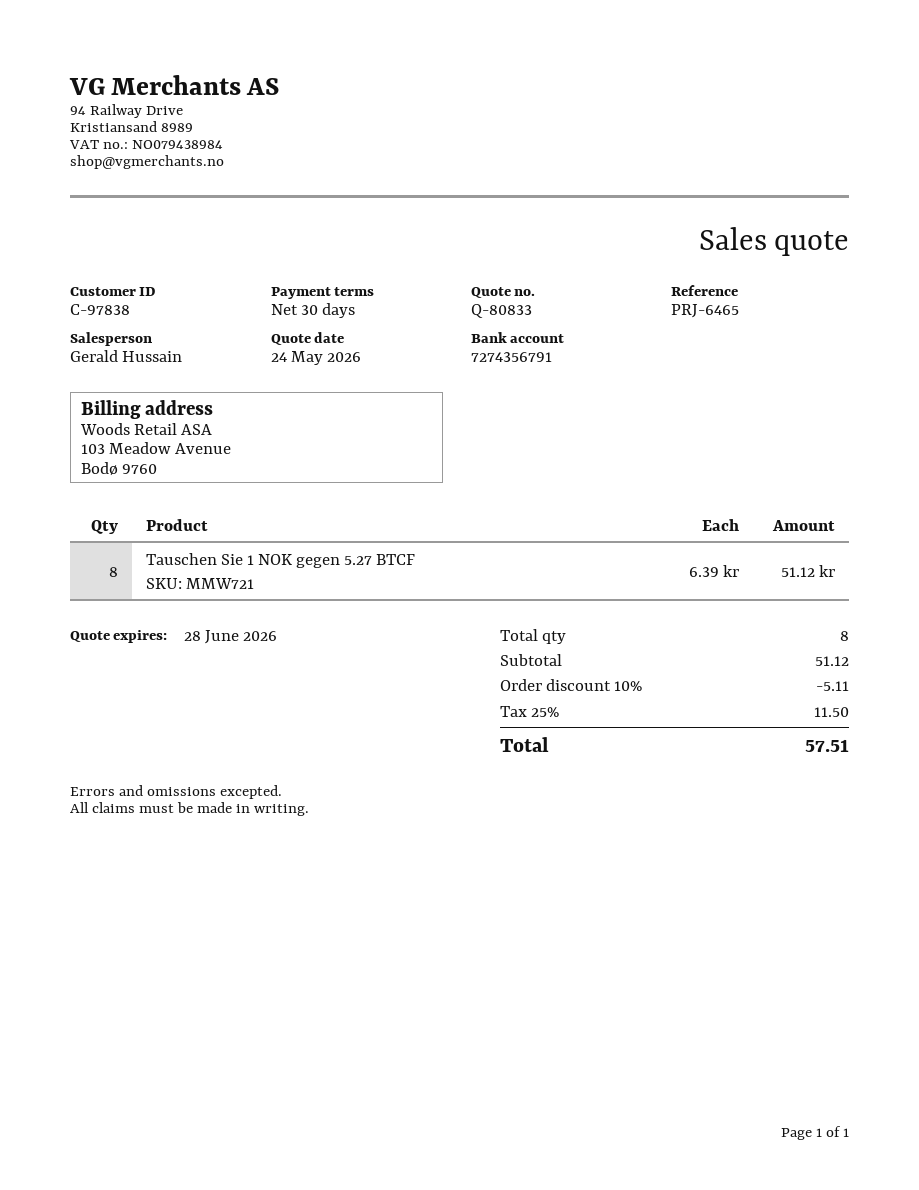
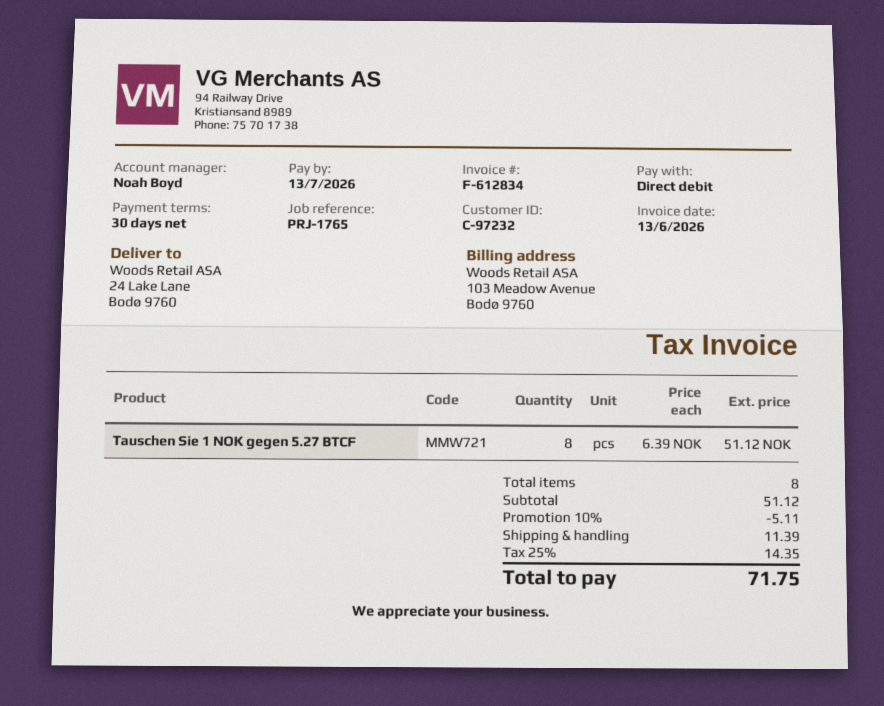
customer number: C-97838 -> C-97232
reference: PRJ-6465 -> PRJ-1765
sales rep: Gerald Hussain -> Noah Boyd
shipping: none -> 11.39
tax: 25% = 11.50 -> 25% = 14.35
total: 57.51 -> 71.75

